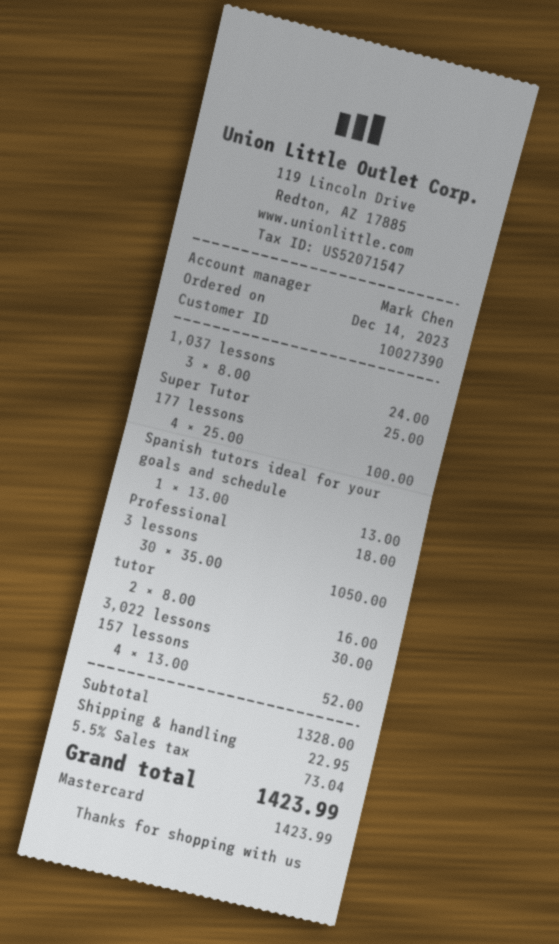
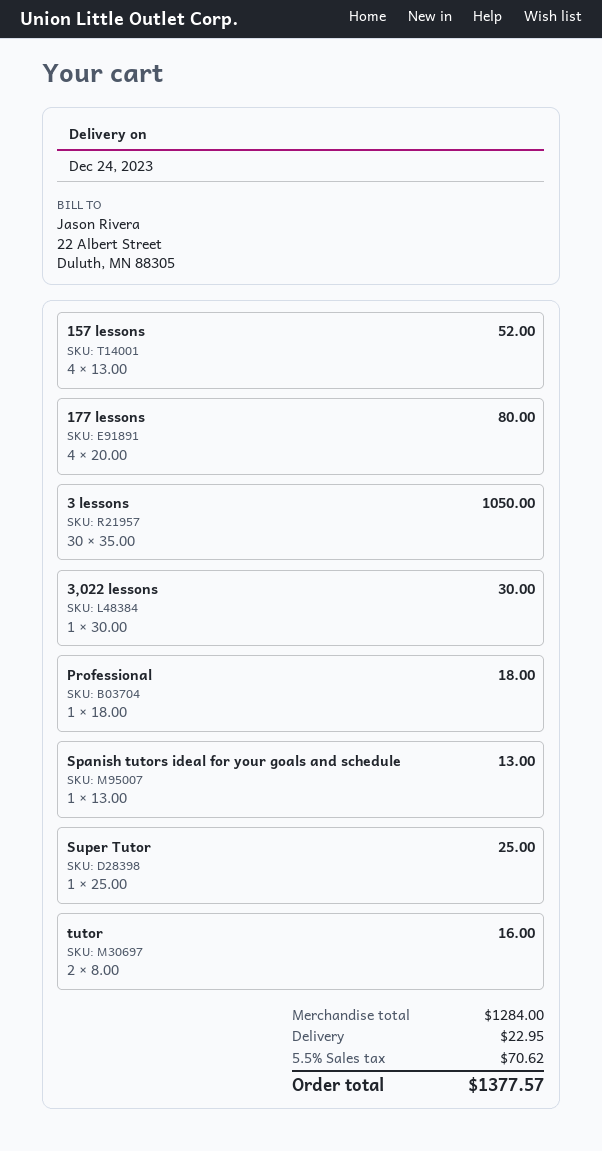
1,037 lessons: 3 x 8.00 = 24.00 -> none
177 lessons: 4 x 25.00 = 100.00 -> 4 x 20.00 = 80.00
subtotal: 1328.00 -> 1284.00
tax: 5.5% = 73.04 -> 5.5% = 70.62
total: 1423.99 -> 1377.57

